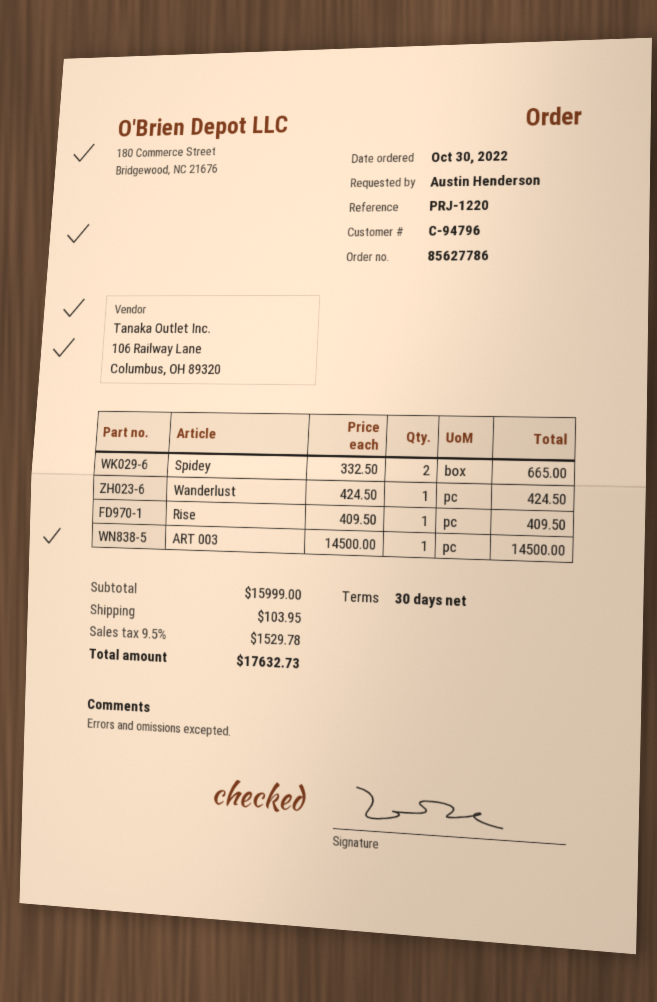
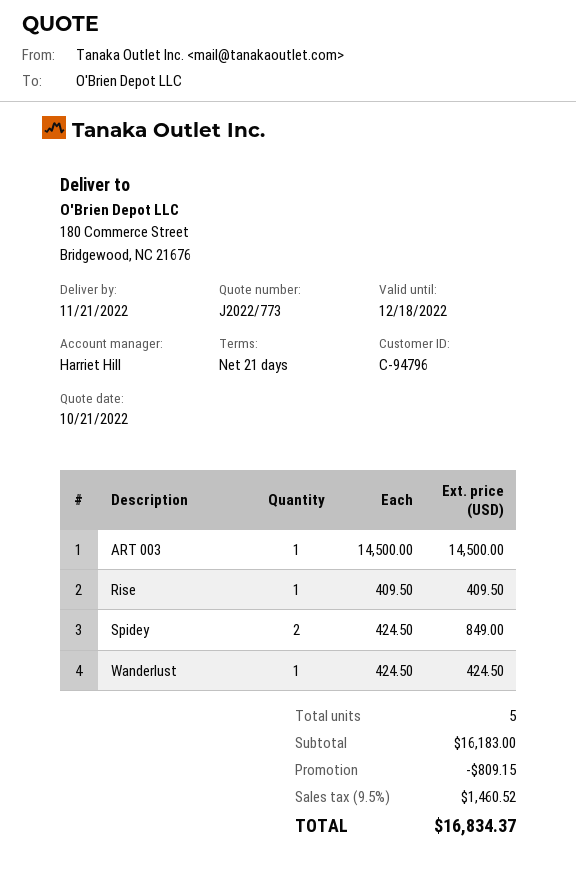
payment terms: 30 days -> 21 days
Spidey: 2 x 332.50 = 665.00 -> 2 x 424.50 = 849.00
subtotal: 15999.00 -> 16183.00
discount: none -> 809.15
shipping: 103.95 -> none
tax: 9.5% = 1529.78 -> 9.5% = 1460.52
total: 17632.73 -> 16834.37

